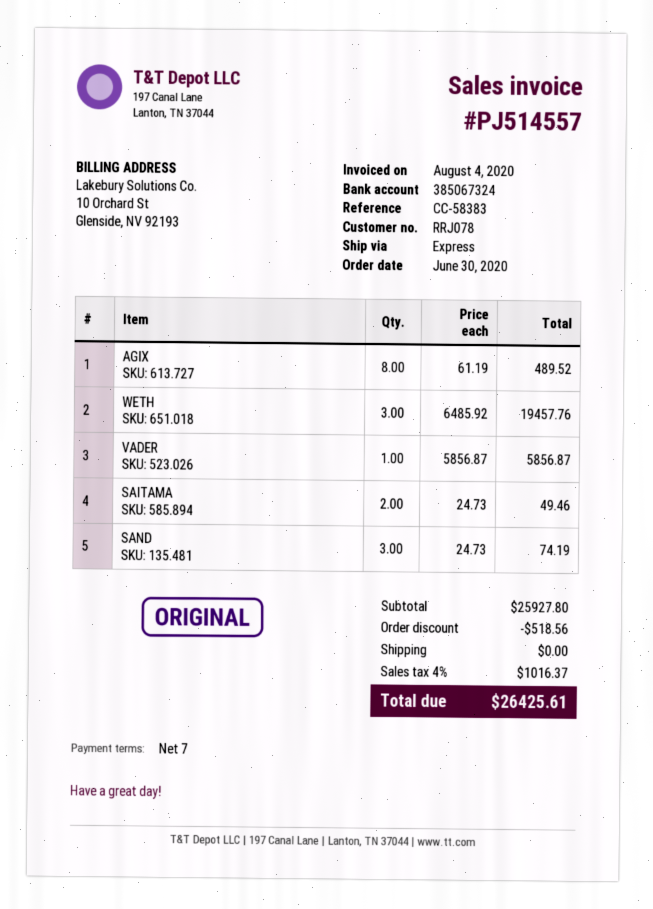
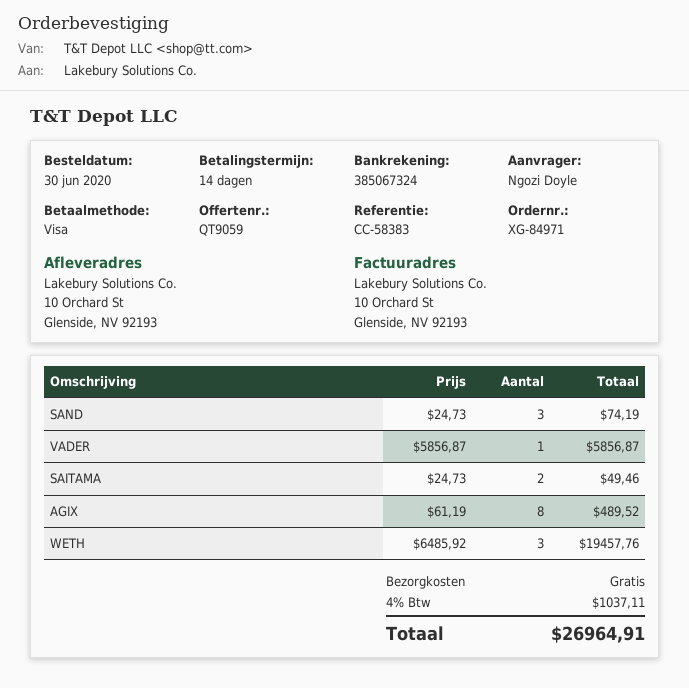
payment terms: 7 days -> 14 days
discount: 518.56 -> none
tax: 4% = 1016.37 -> 4% = 1037.11
total: 26425.61 -> 26964.91

